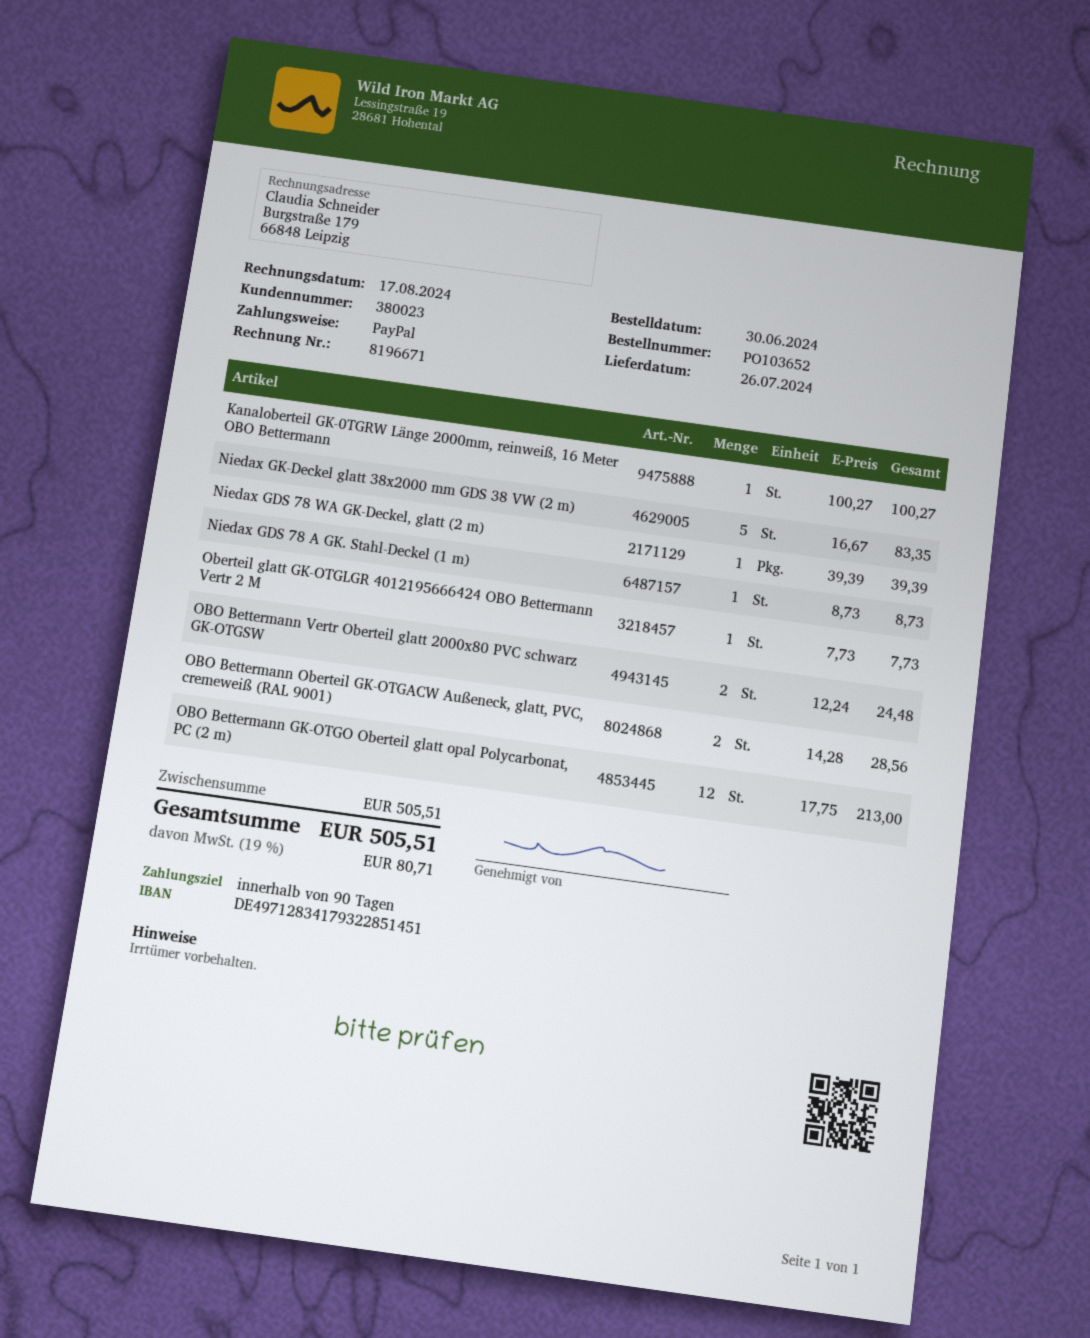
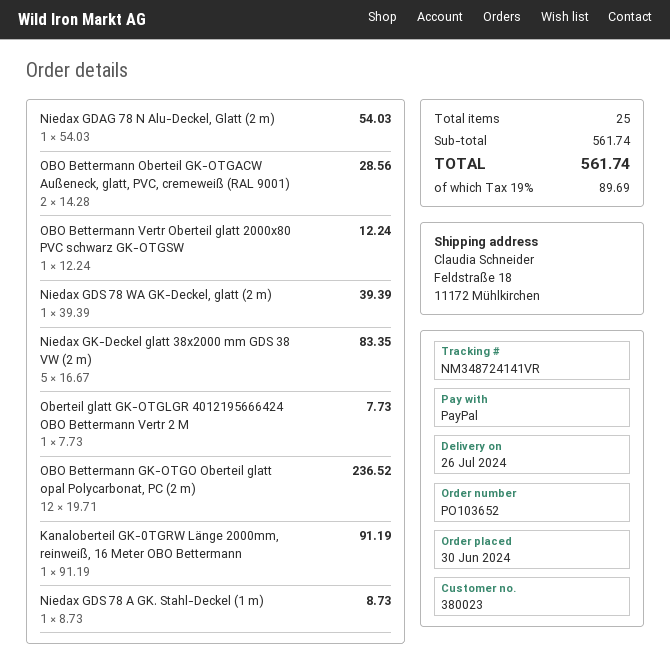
Kanaloberteil GK-0TGRW Länge 2000mm, reinweiß, 16 Meter OBO Bettermann: 1 x 100.27 = 100.27 -> 1 x 91.19 = 91.19
OBO Bettermann Vertr Oberteil glatt 2000x80 PVC schwarz GK-OTGSW: 2 x 12.24 = 24.48 -> 1 x 12.24 = 12.24
OBO Bettermann GK-OTGO Oberteil glatt opal Polycarbonat, PC (2 m): 12 x 17.75 = 213.00 -> 12 x 19.71 = 236.52
Niedax GDAG 78 N Alu-Deckel, Glatt (2 m): none -> 1 x 54.03 = 54.03
subtotal: 505.51 -> 561.74
tax: 19% = 80.71 -> 19% = 89.69
total: 505.51 -> 561.74

